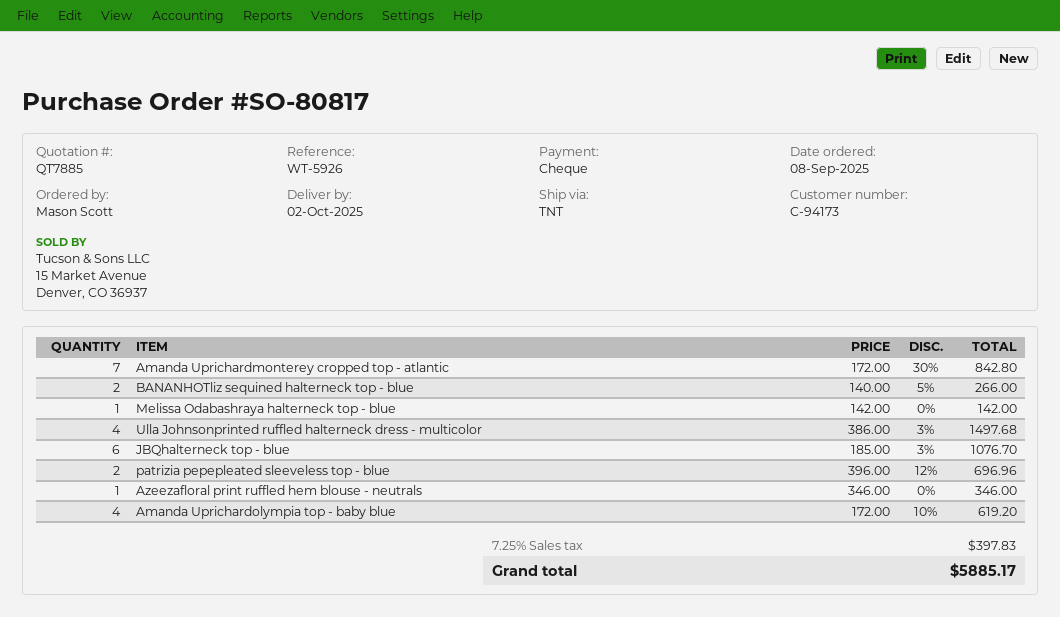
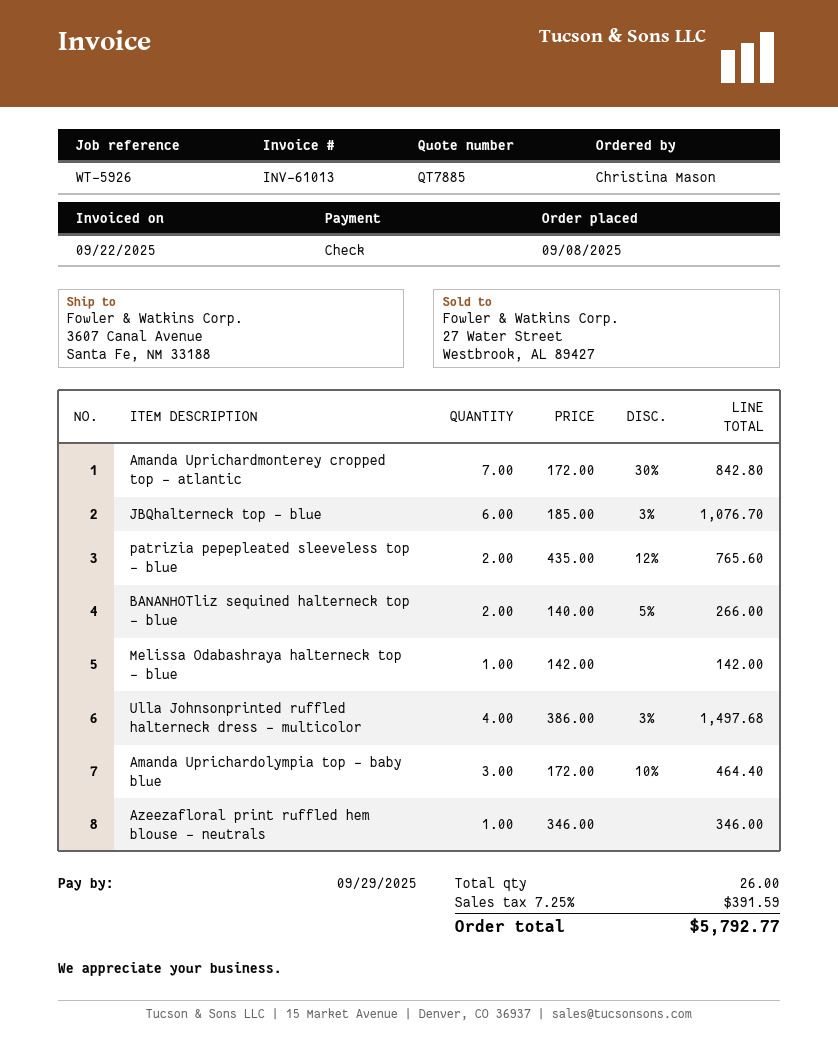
ordered by: Mason Scott -> Christina Mason
patrizia pepepleated sleeveless top - blue: 2 x 396.00 - 12% = 696.96 -> 2 x 435.00 - 12% = 765.60
Amanda Uprichardolympia top - baby blue: 4 x 172.00 - 10% = 619.20 -> 3 x 172.00 - 10% = 464.40
tax: 7.25% = 397.83 -> 7.25% = 391.59
total: 5885.17 -> 5792.77

